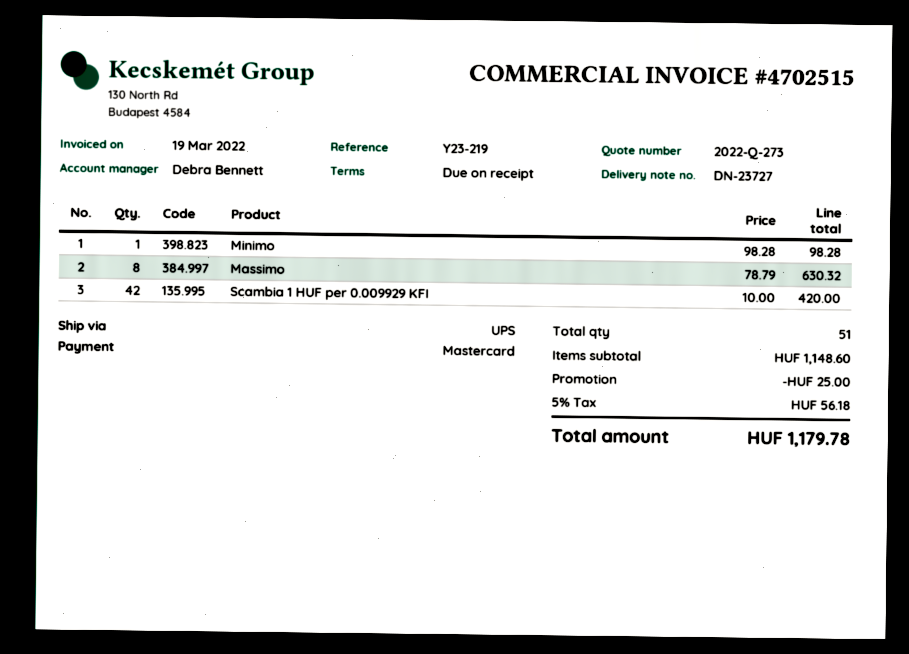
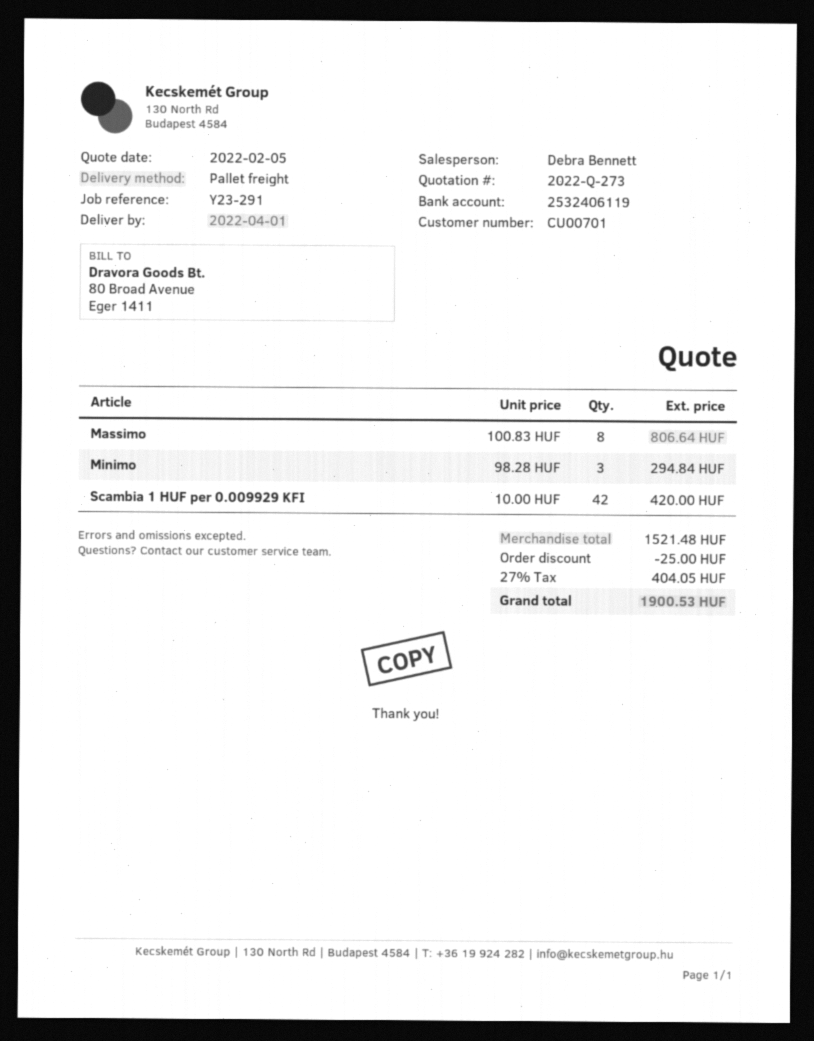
reference: Y23-219 -> Y23-291
shipping method: UPS -> pallet freight
Minimo: 1 x 98.28 = 98.28 -> 3 x 98.28 = 294.84
Massimo: 8 x 78.79 = 630.32 -> 8 x 100.83 = 806.64
subtotal: 1148.60 -> 1521.48
tax: 5% = 56.18 -> 27% = 404.05
total: 1179.78 -> 1900.53

